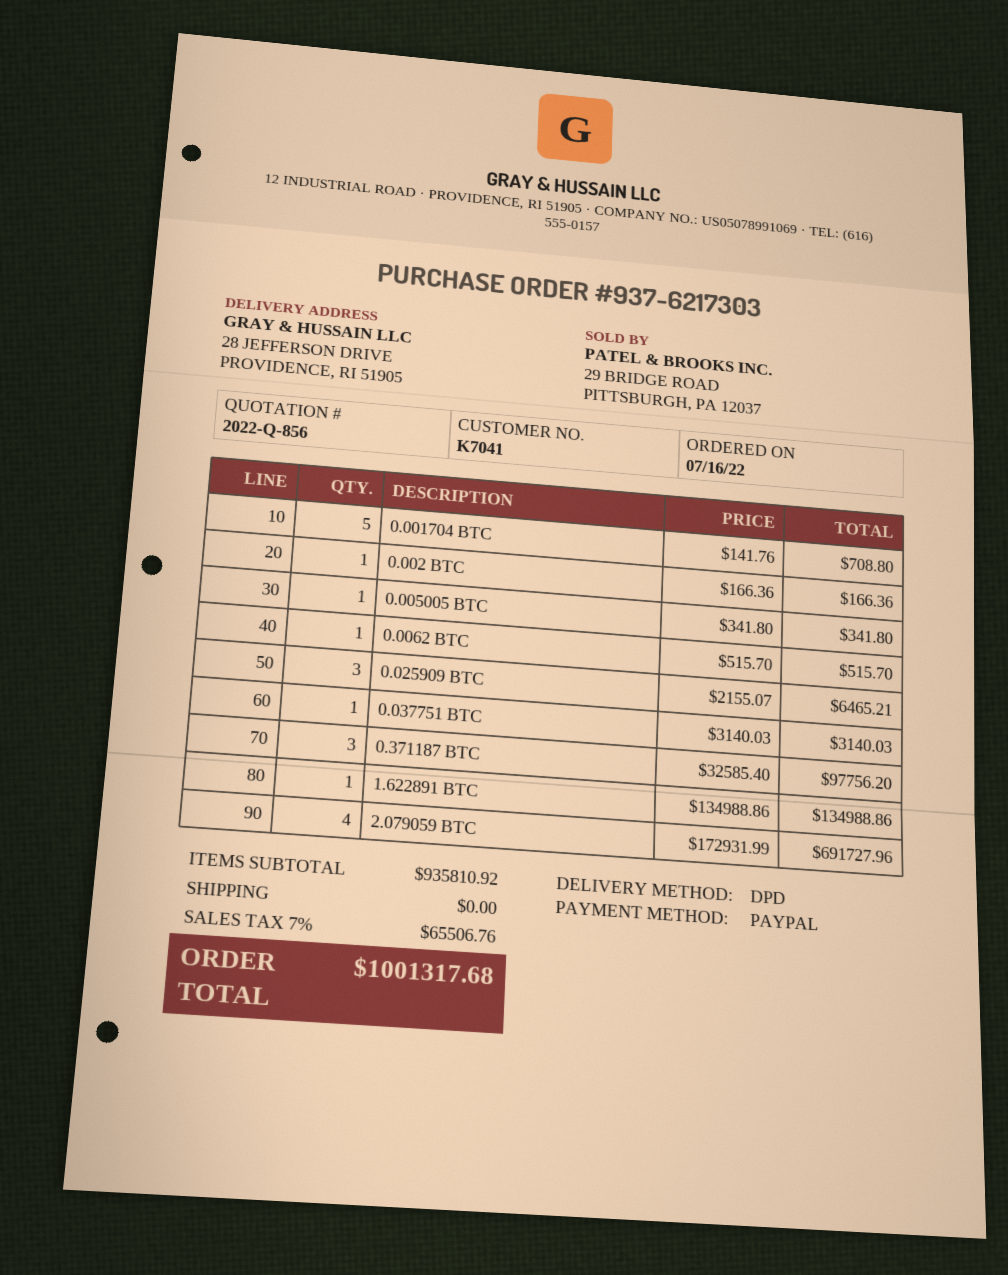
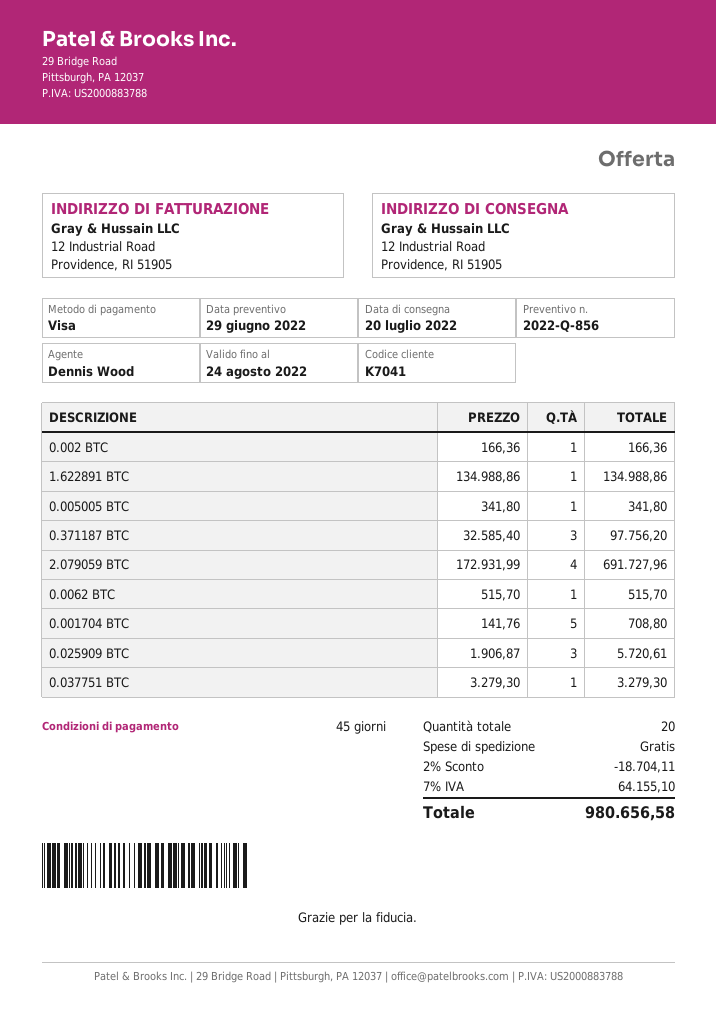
payment method: PayPal -> Visa
ship to: 28 JEFFERSON DRIVE, PROVIDENCE, RI 51905 -> 12 Industrial Road, Providence, RI 51905
0.025909 BTC: 3 x 2155.07 = 6465.21 -> 3 x 1906.87 = 5720.61
0.037751 BTC: 1 x 3140.03 = 3140.03 -> 1 x 3279.30 = 3279.30
discount: none -> 2% = 18704.11
tax: 7% = 65506.76 -> 7% = 64155.10
total: 1001317.68 -> 980656.58

